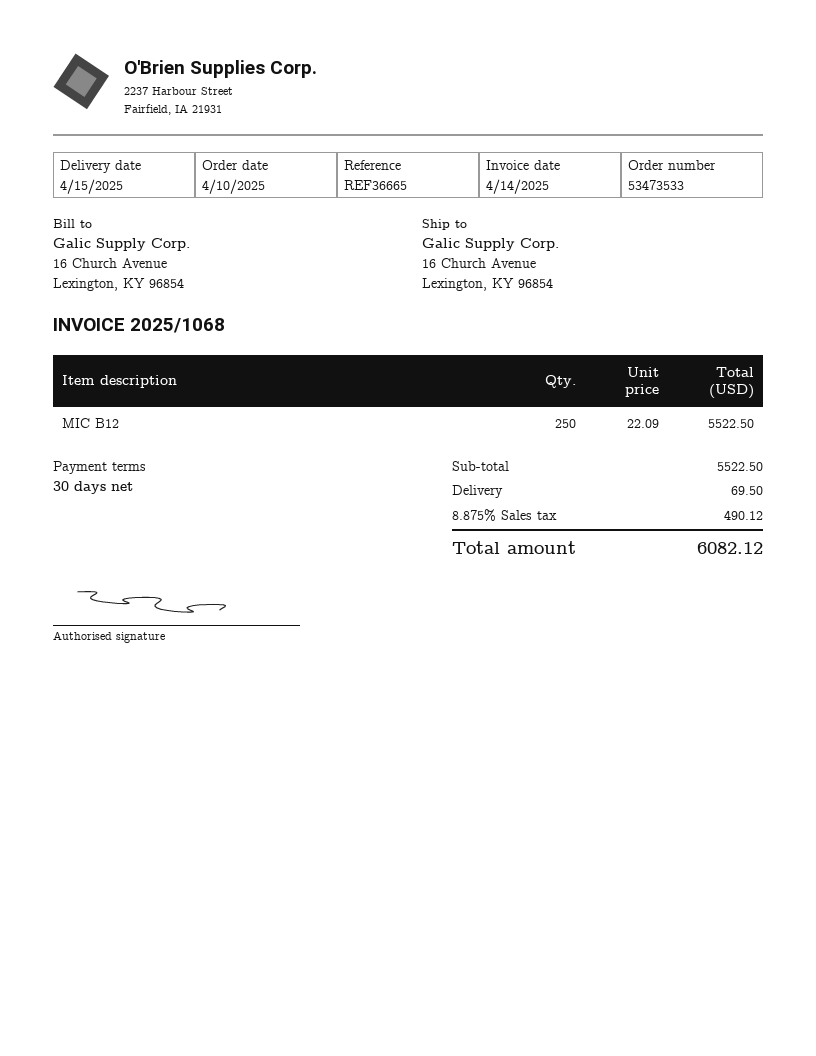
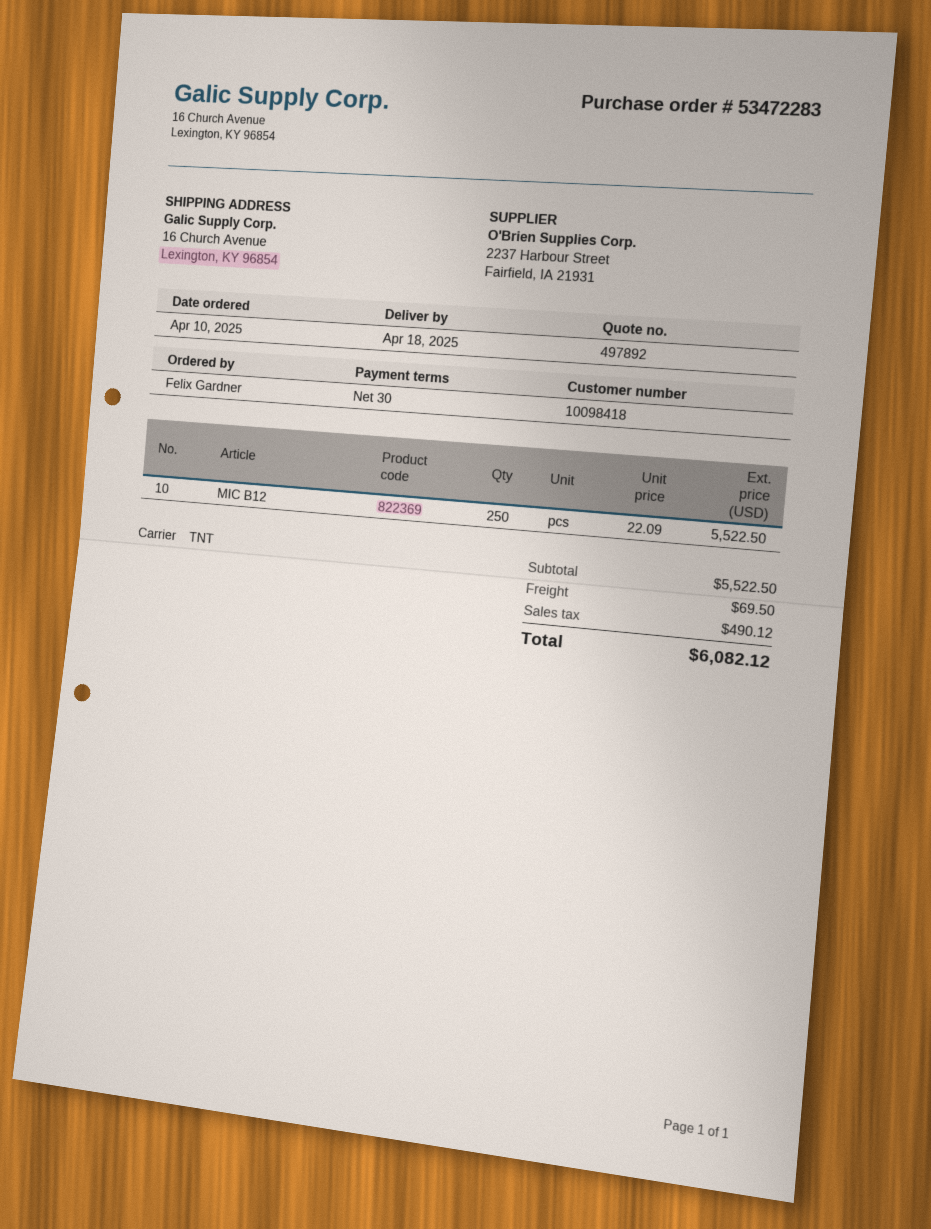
order number: 53473533 -> 53472283
delivery date: 2025-04-15 -> 2025-04-18

